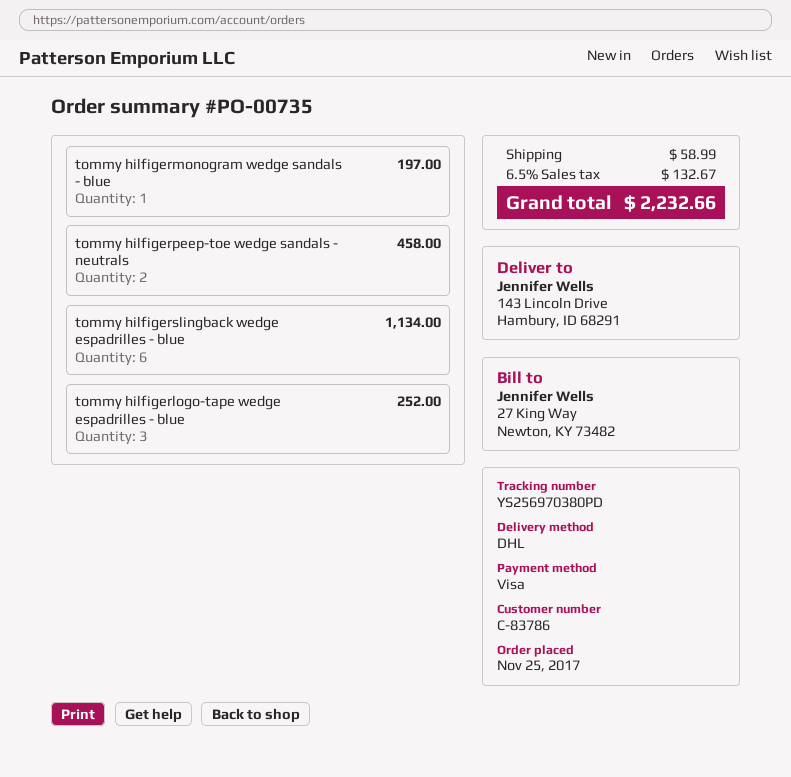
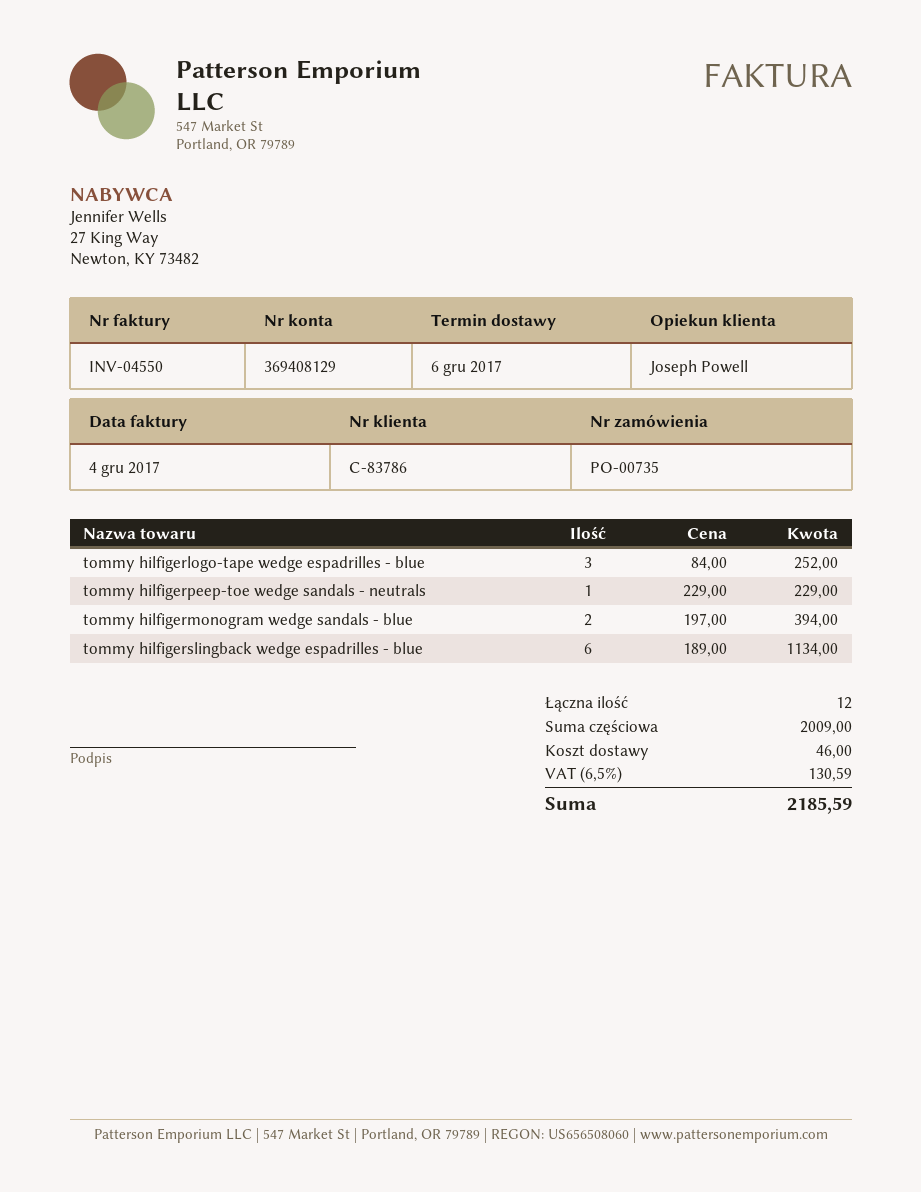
tommy hilfigermonogram wedge sandals - blue: 1 for 197.00 -> 2 for 394.00
tommy hilfigerpeep-toe wedge sandals - neutrals: 2 for 458.00 -> 1 for 229.00
shipping: 58.99 -> 46.00
tax: 6.5% = 132.67 -> 6.5% = 130.59
total: 2232.66 -> 2185.59

